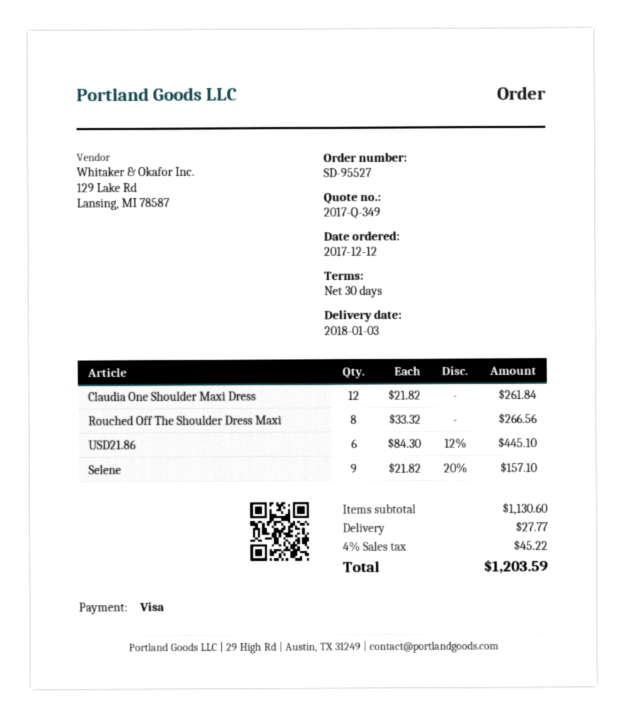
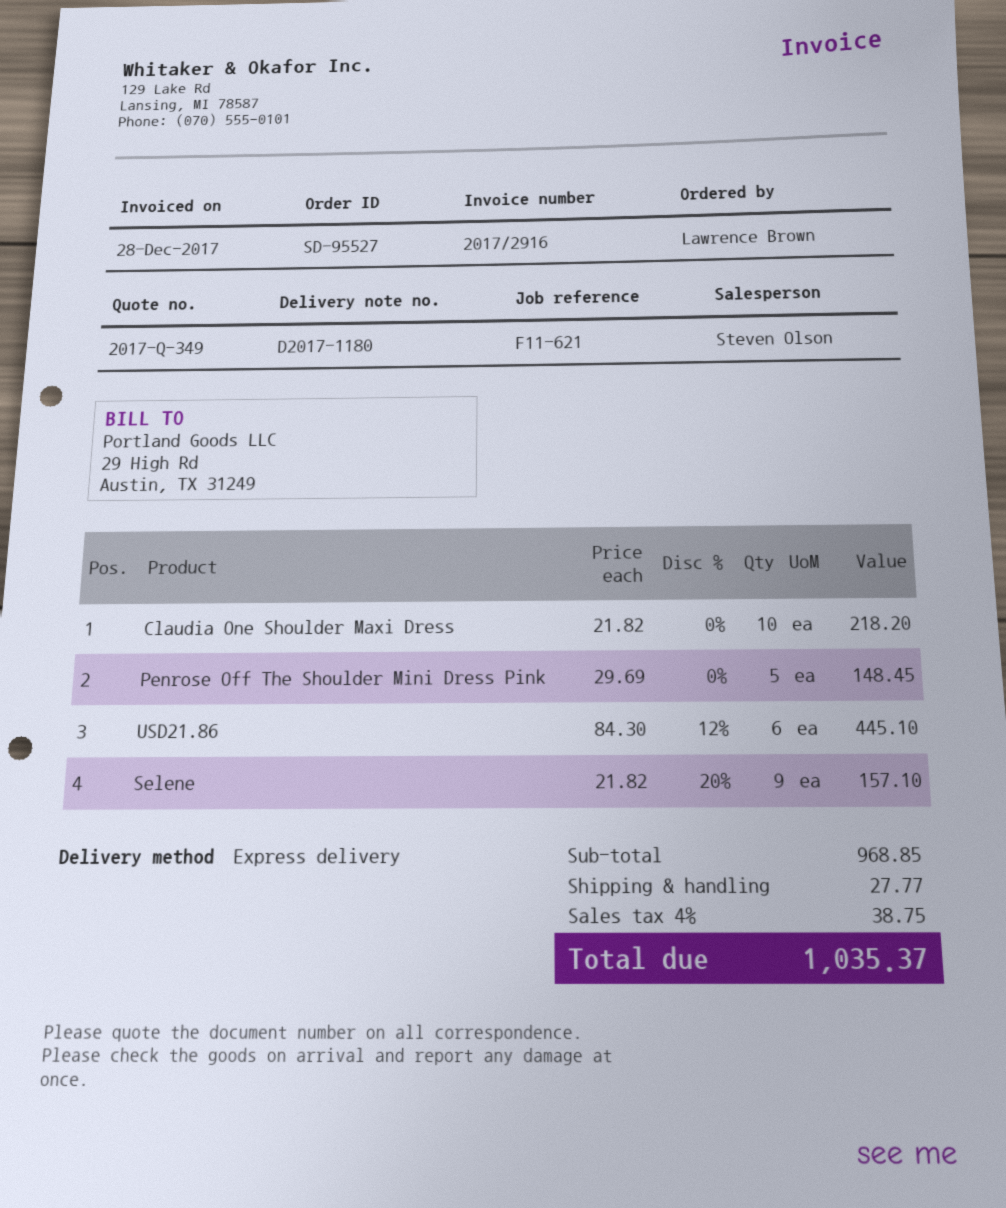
Claudia One Shoulder Maxi Dress: 12 x 21.82 = 261.84 -> 10 x 21.82 = 218.20
Rouched Off The Shoulder Dress Maxi: 8 x 33.32 = 266.56 -> none
Penrose Off The Shoulder Mini Dress Pink: none -> 5 x 29.69 = 148.45
subtotal: 1130.60 -> 968.85
tax: 4% = 45.22 -> 4% = 38.75
total: 1203.59 -> 1035.37

